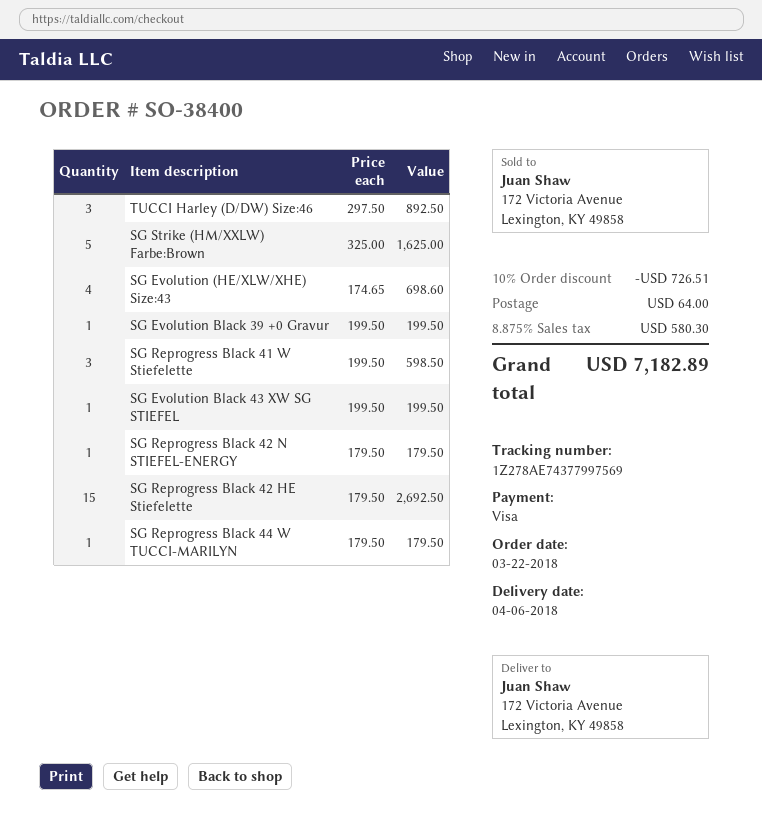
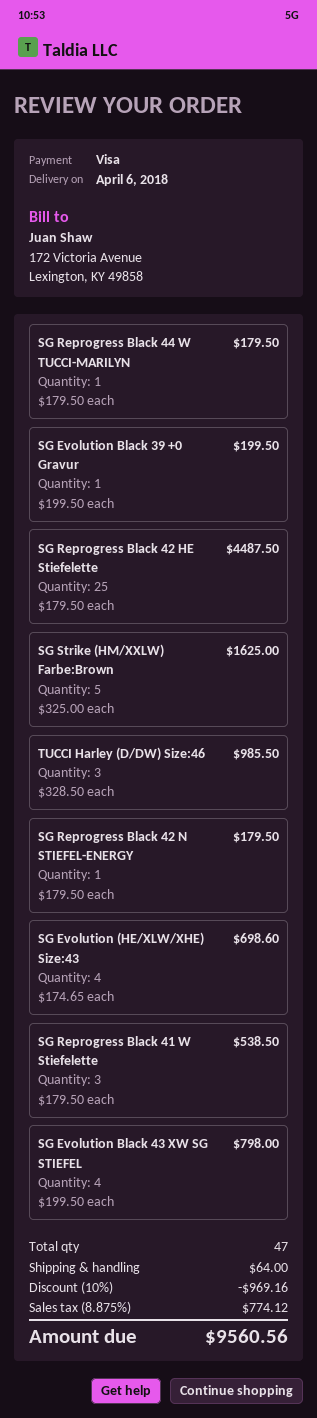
TUCCI Harley (D/DW) Size:46: 3 x 297.50 = 892.50 -> 3 x 328.50 = 985.50
SG Reprogress Black 41 W Stiefelette: 3 x 199.50 = 598.50 -> 3 x 179.50 = 538.50
SG Evolution Black 43 XW SG STIEFEL: 1 x 199.50 = 199.50 -> 4 x 199.50 = 798.00
SG Reprogress Black 42 HE Stiefelette: 15 x 179.50 = 2692.50 -> 25 x 179.50 = 4487.50
discount: 10% = 726.51 -> 10% = 969.16
tax: 8.875% = 580.30 -> 8.875% = 774.12
total: 7182.89 -> 9560.56

